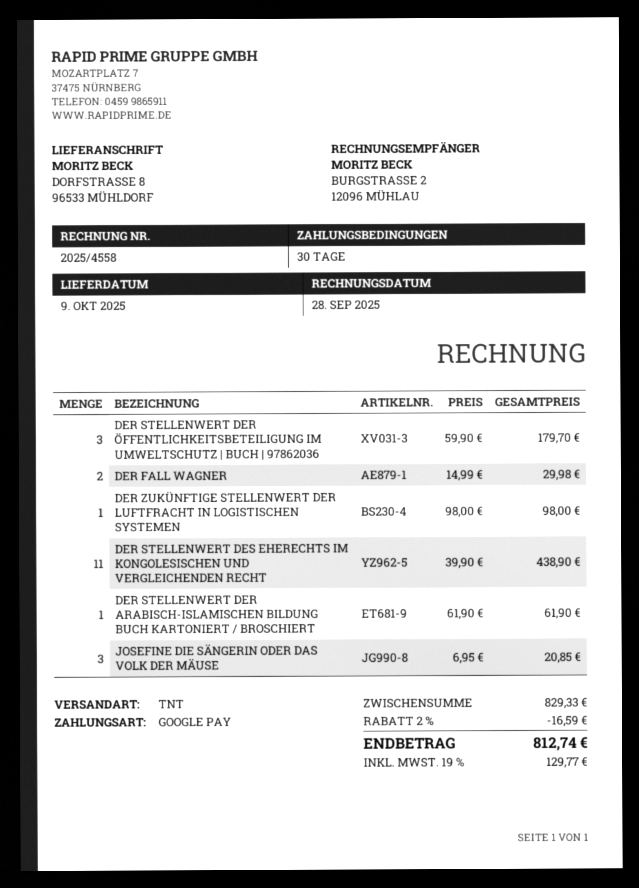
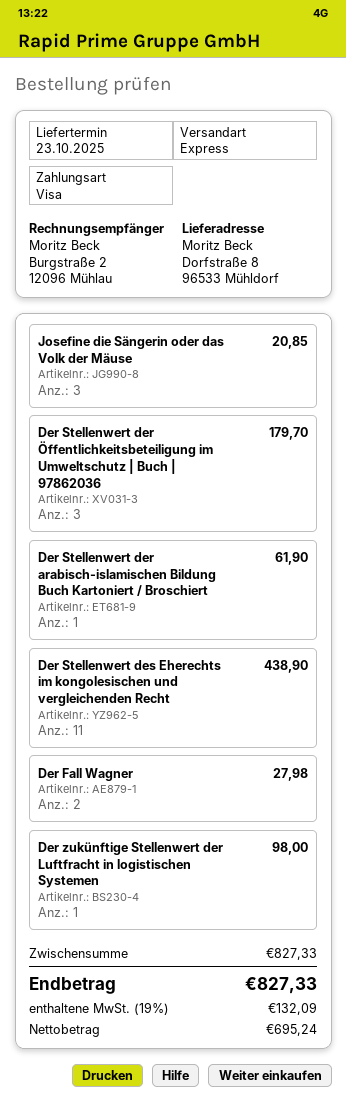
delivery date: 2025-10-09 -> 2025-10-23
payment method: Google Pay -> Visa
shipping method: TNT -> express
DER FALL WAGNER: 2 for 29.98 -> 2 for 27.98
subtotal: 829.33 -> 827.33
discount: 2% = 16.59 -> none
tax: 19% = 129.77 -> 19% = 132.09
total: 812.74 -> 827.33

